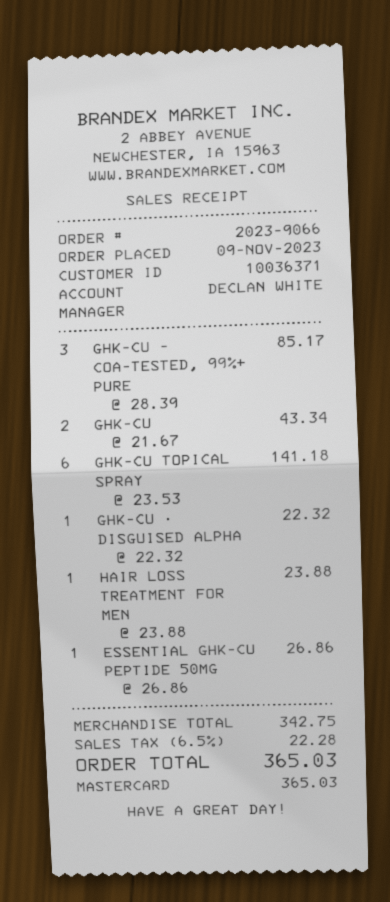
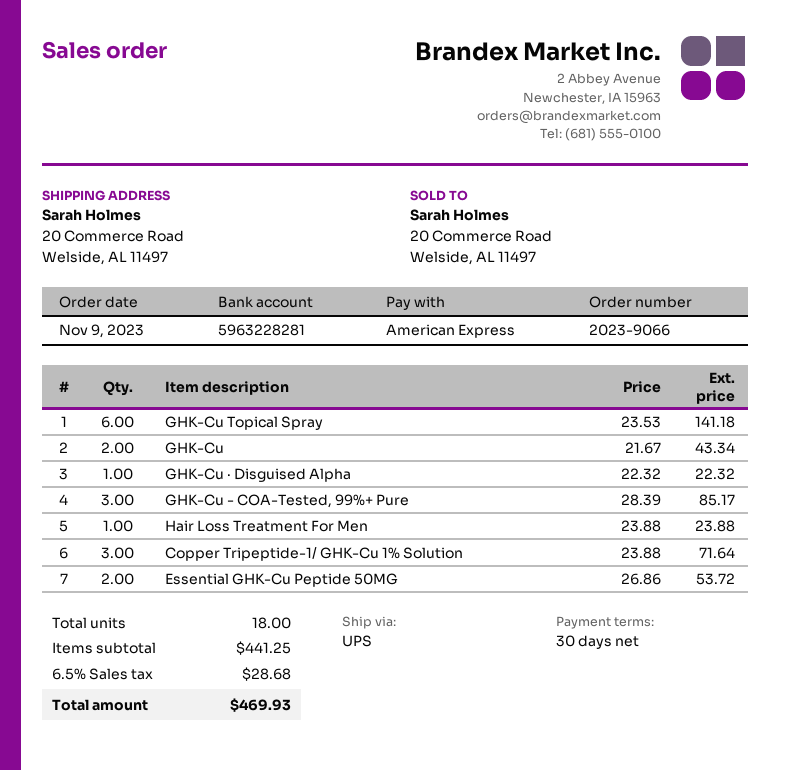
payment method: Mastercard -> American Express
ESSENTIAL GHK-CU PEPTIDE 50MG: 1 x 26.86 = 26.86 -> 2 x 26.86 = 53.72
Copper Tripeptide-1/ GHK-Cu 1% Solution: none -> 3 x 23.88 = 71.64
subtotal: 342.75 -> 441.25
tax: 6.5% = 22.28 -> 6.5% = 28.68
total: 365.03 -> 469.93

